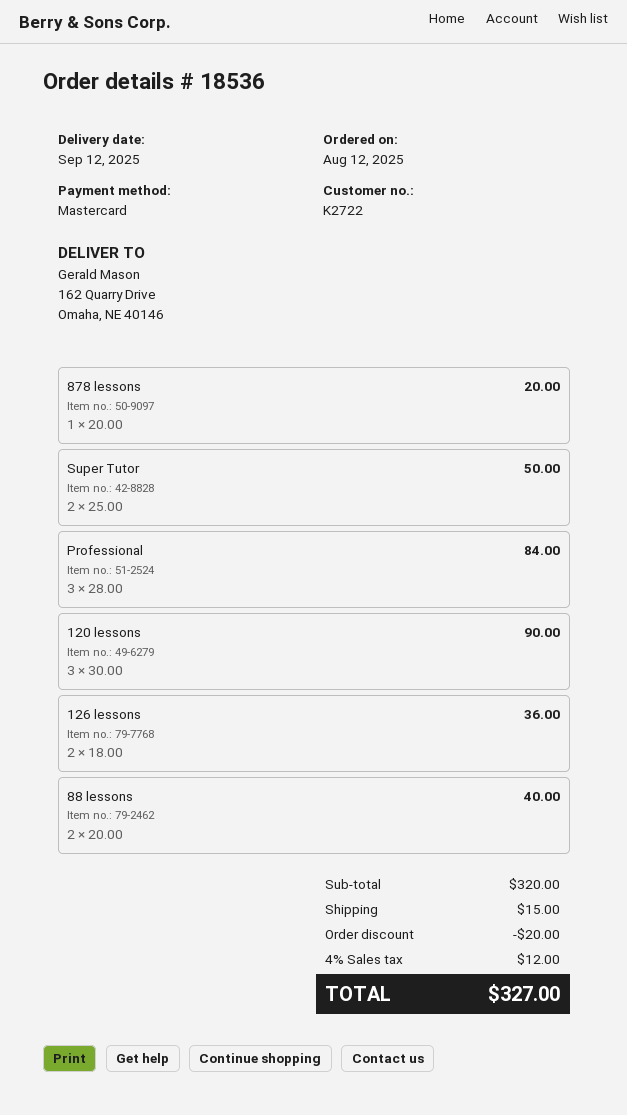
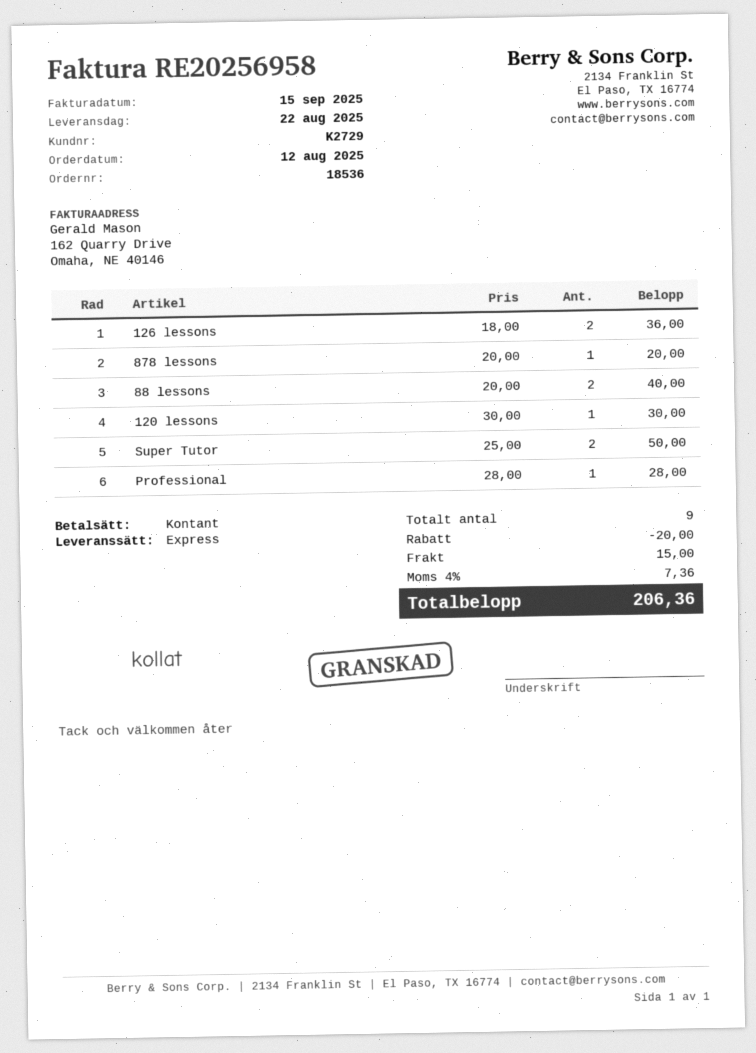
delivery date: 2025-09-12 -> 2025-08-22
customer number: K2722 -> K2729
payment method: Mastercard -> cash
Professional: 3 x 28.00 = 84.00 -> 1 x 28.00 = 28.00
120 lessons: 3 x 30.00 = 90.00 -> 1 x 30.00 = 30.00
tax: 4% = 12.00 -> 4% = 7.36
total: 327.00 -> 206.36

